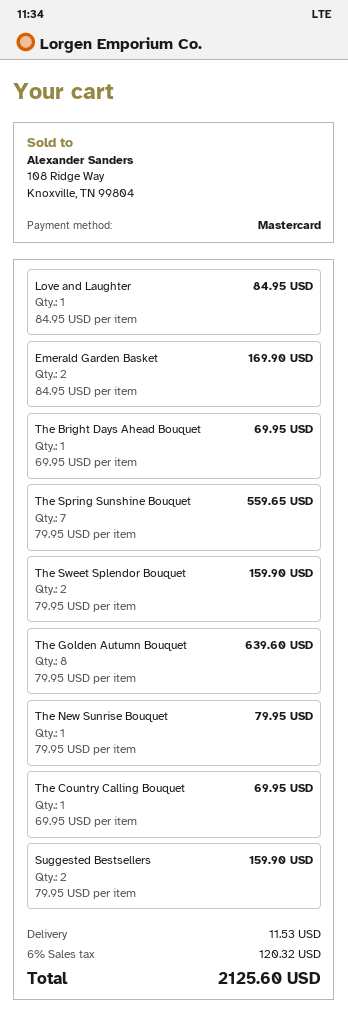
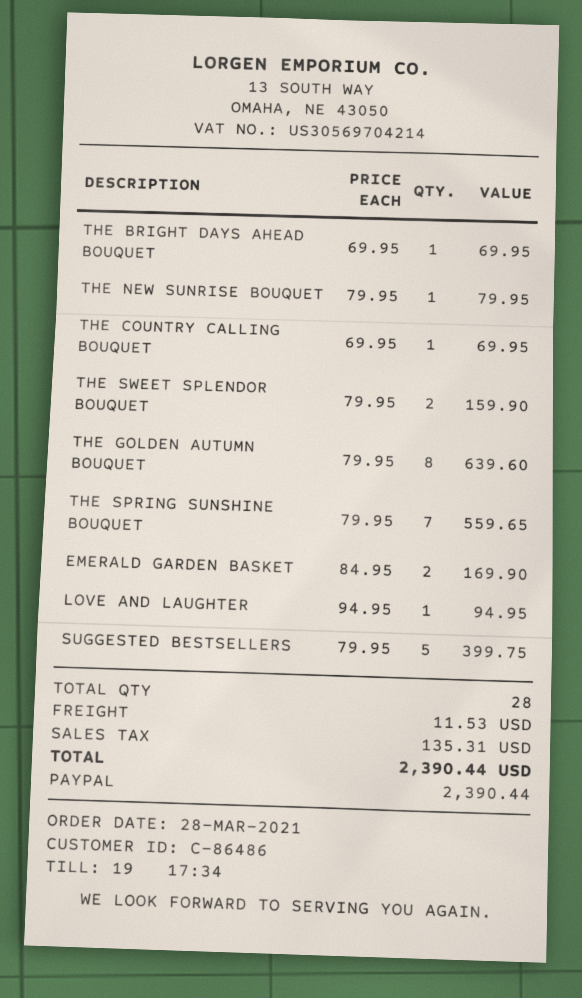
payment method: Mastercard -> PayPal
Love and Laughter: 1 x 84.95 = 84.95 -> 1 x 94.95 = 94.95
Suggested Bestsellers: 2 x 79.95 = 159.90 -> 5 x 79.95 = 399.75
tax: 120.32 -> 135.31
total: 2125.60 -> 2390.44

